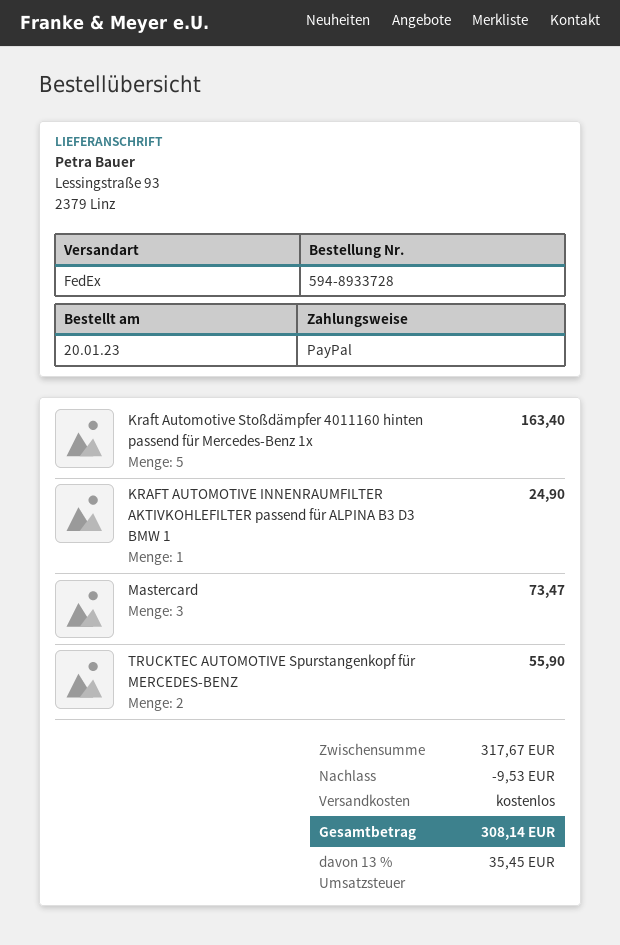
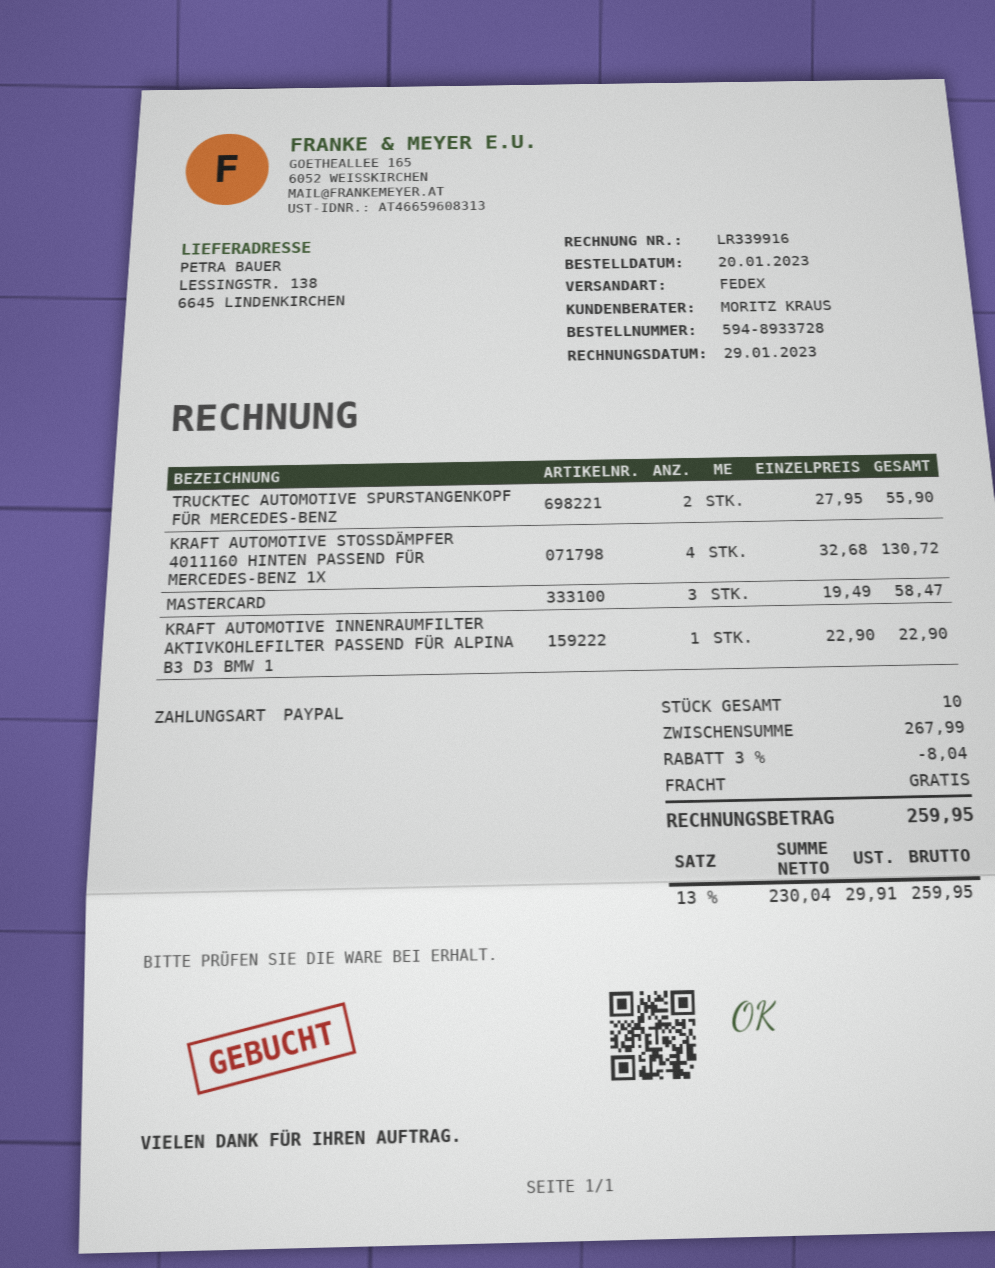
ship to: Lessingstraße 93, 2379 Linz -> LESSINGSTR. 138, 6645 LINDENKIRCHEN
Kraft Automotive Stoßdämpfer 4011160 hinten passend für Mercedes-Benz 1x: 5 for 163.40 -> 4 for 130.72
KRAFT AUTOMOTIVE INNENRAUMFILTER AKTIVKOHLEFILTER passend für ALPINA B3 D3 BMW 1: 1 for 24.90 -> 1 for 22.90
Mastercard: 3 for 73.47 -> 3 for 58.47
subtotal: 317.67 -> 267.99
discount: 9.53 -> 8.04
tax: 13% = 35.45 -> 13% = 29.91
total: 308.14 -> 259.95

